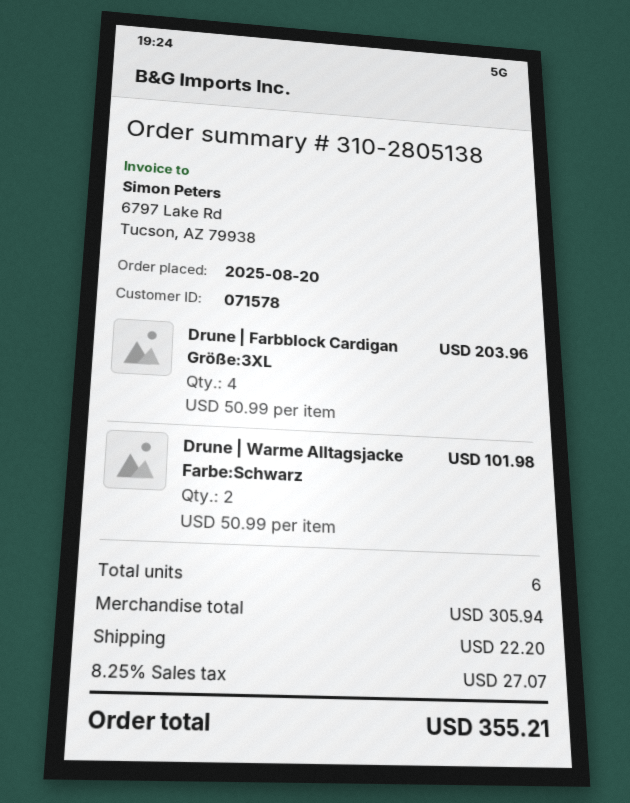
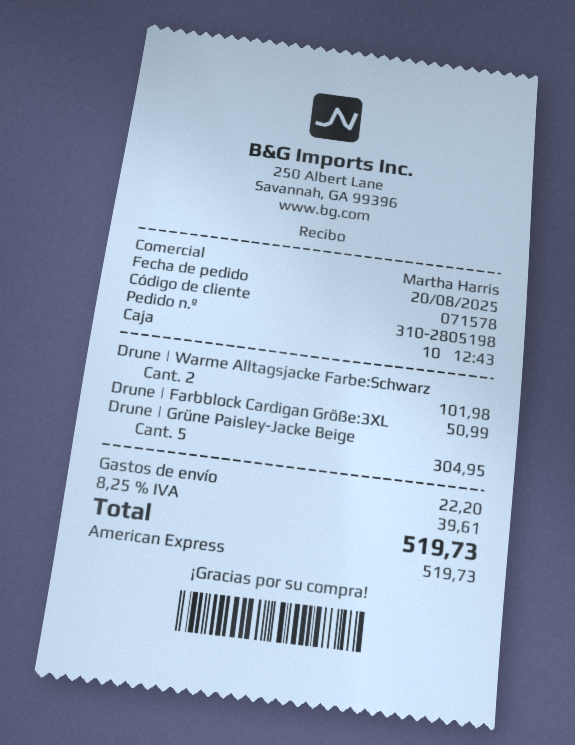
order number: 310-2805138 -> 310-2805198
Drune | Farbblock Cardigan Größe:3XL: 4 for 203.96 -> 1 for 50.99
Drune | Grüne Paisley-Jacke Beige: none -> 5 for 304.95
tax: 8.25% = 27.07 -> 8.25% = 39.61
total: 355.21 -> 519.73

